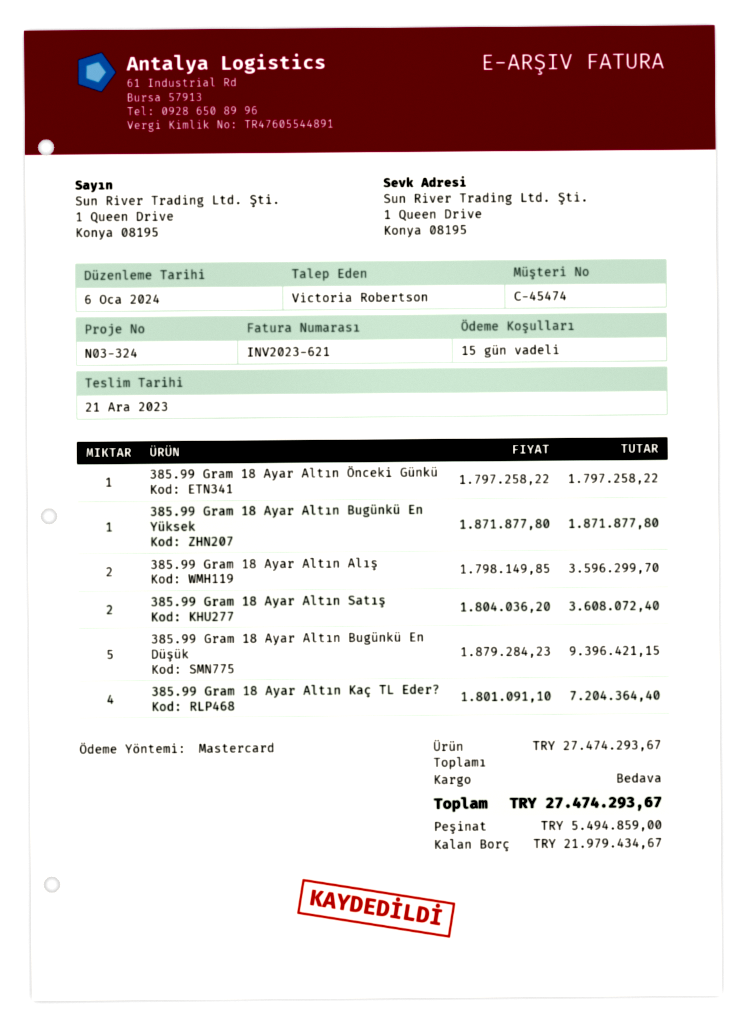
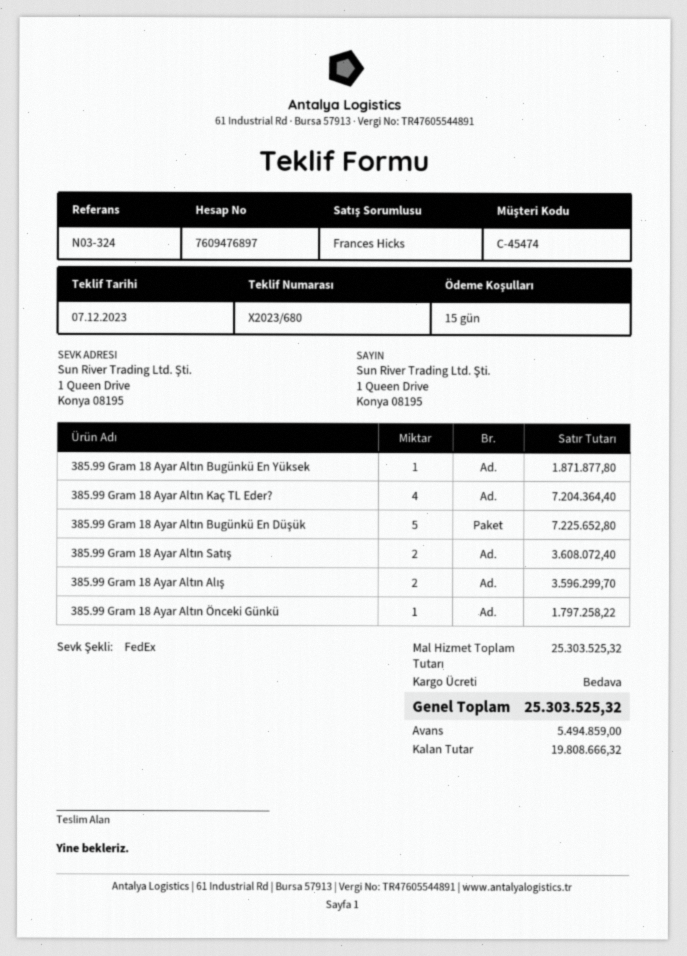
385.99 Gram 18 Ayar Altın Bugünkü En Düşük: 5 for 9396421.15 -> 5 for 7225652.80
subtotal: 27474293.67 -> 25303525.32
total: 27474293.67 -> 25303525.32
balance: 21979434.67 -> 19808666.32

